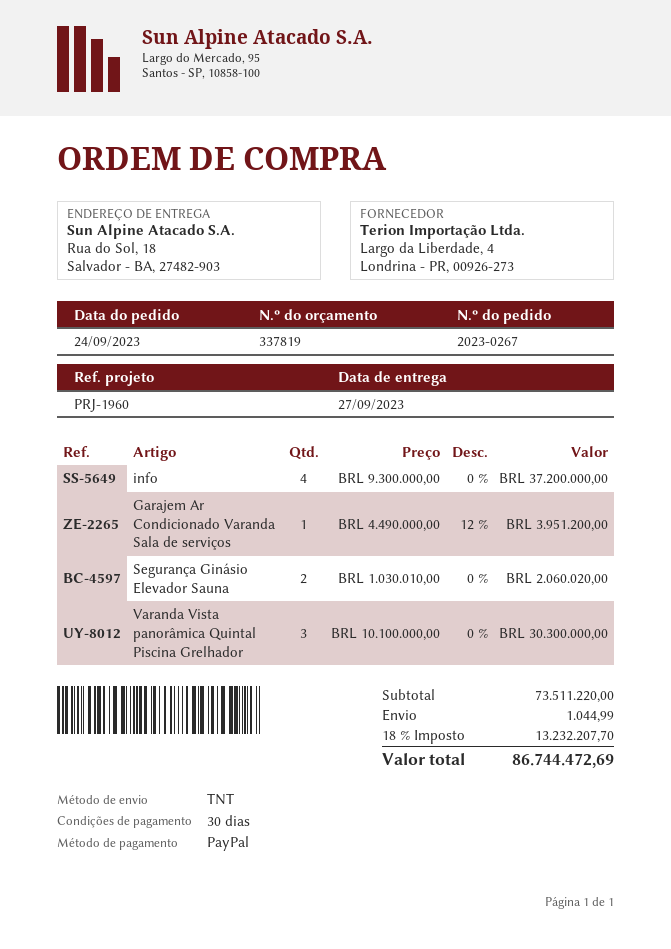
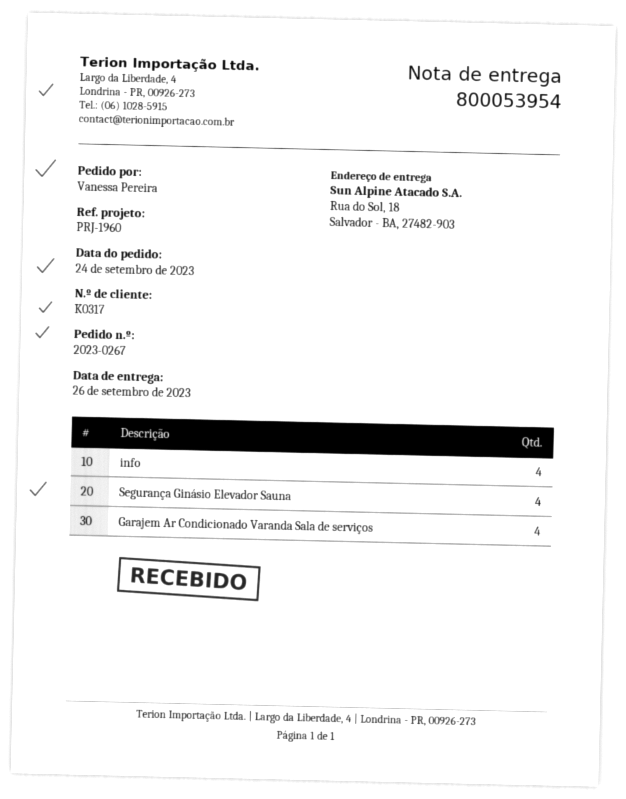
delivery date: 2023-09-27 -> 2023-09-26
Garajem Ar Condicionado Varanda Sala de serviços: 1 -> 4
Segurança Ginásio Elevador Sauna: 2 -> 4
Varanda Vista panorâmica Quintal Piscina Grelhador: 3 -> none

